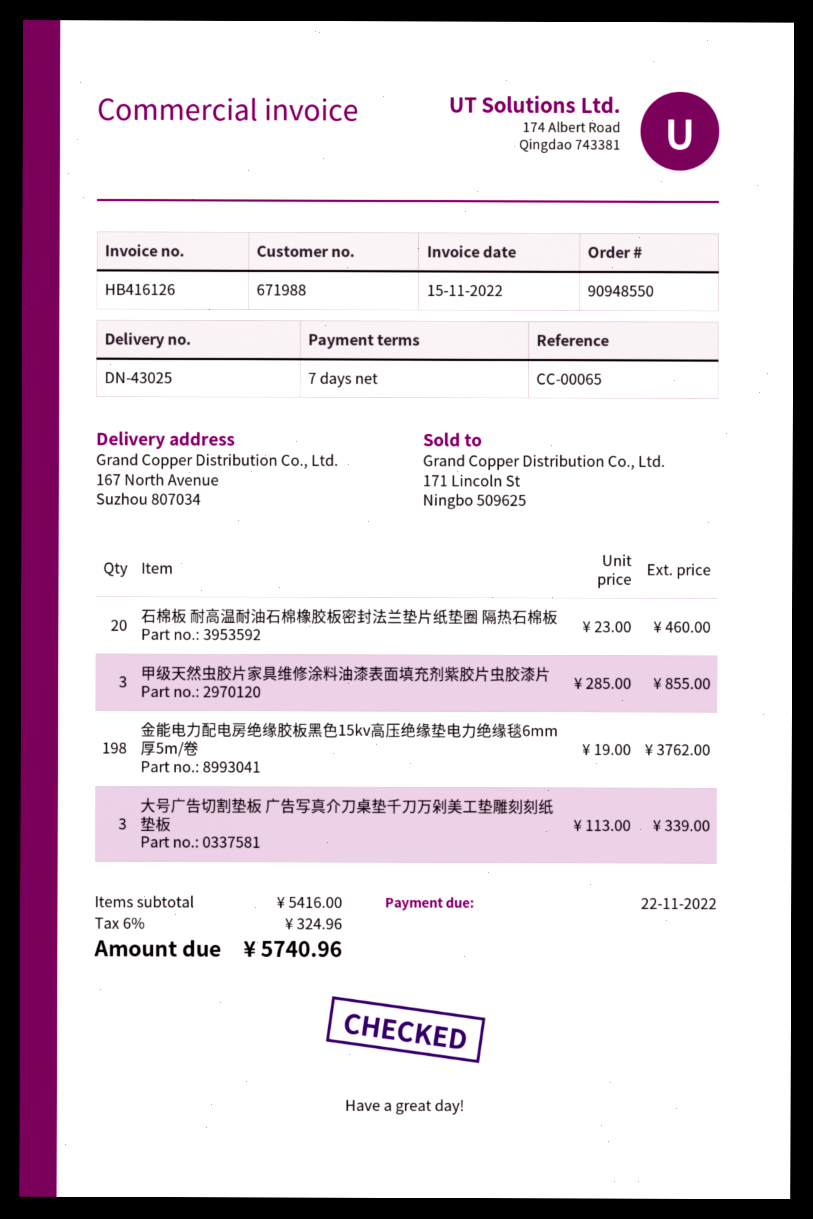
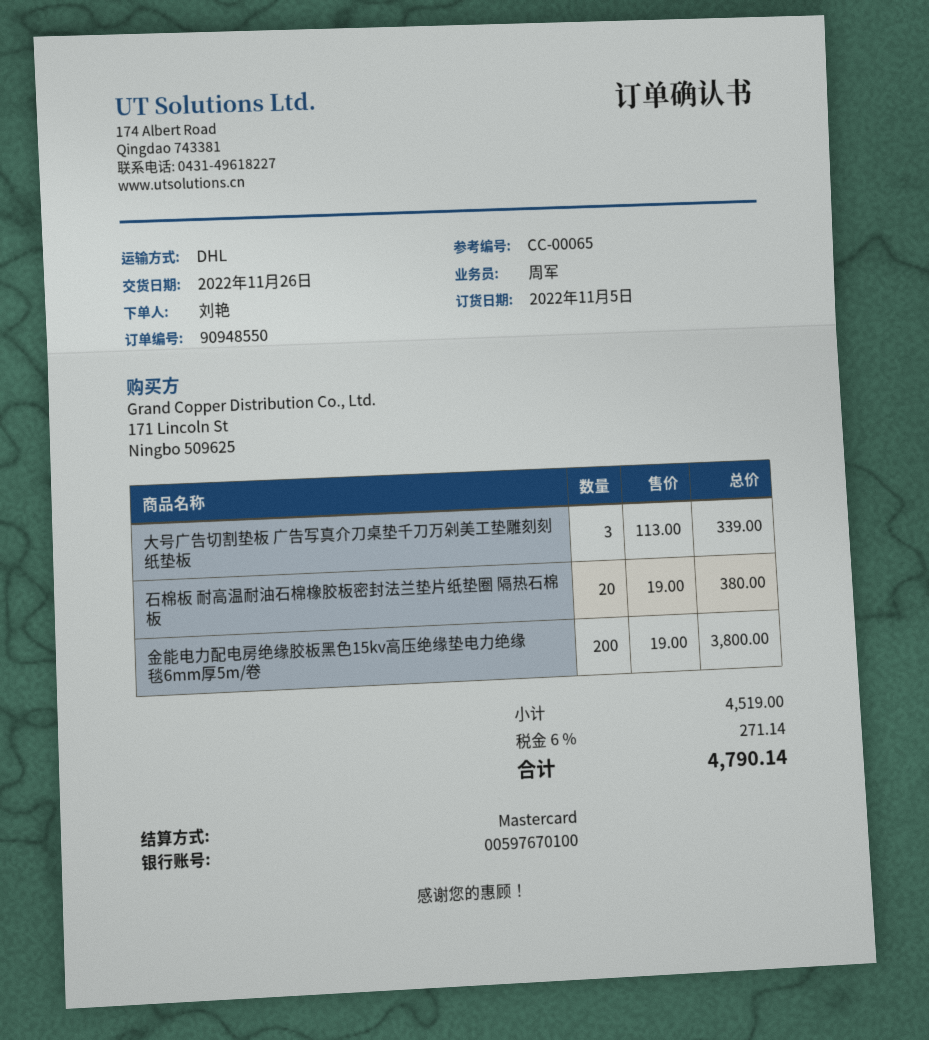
石棉板 耐高温耐油石棉橡胶板密封法兰垫片纸垫圈 隔热石棉板: 20 x 23.00 = 460.00 -> 20 x 19.00 = 380.00
甲级天然虫胶片家具维修涂料油漆表面填充剂紫胶片虫胶漆片: 3 x 285.00 = 855.00 -> none
金能电力配电房绝缘胶板黑色15kv高压绝缘垫电力绝缘毯6mm厚5m/卷: 198 x 19.00 = 3762.00 -> 200 x 19.00 = 3800.00
subtotal: 5416.00 -> 4519.00
tax: 6% = 324.96 -> 6% = 271.14
total: 5740.96 -> 4790.14

